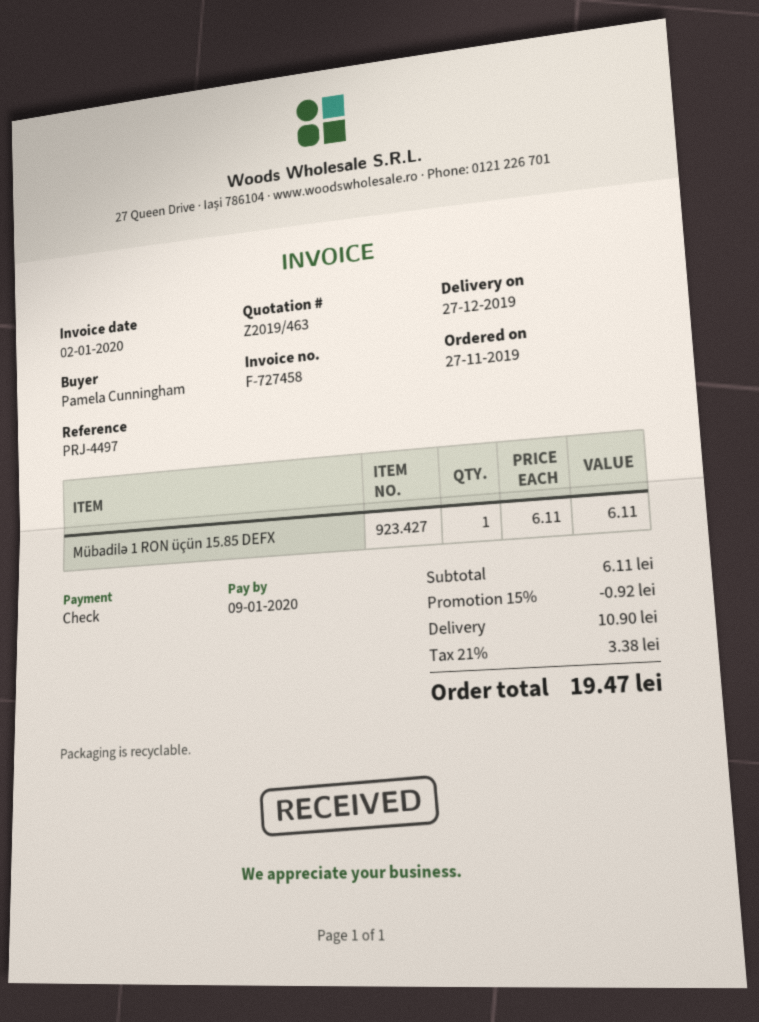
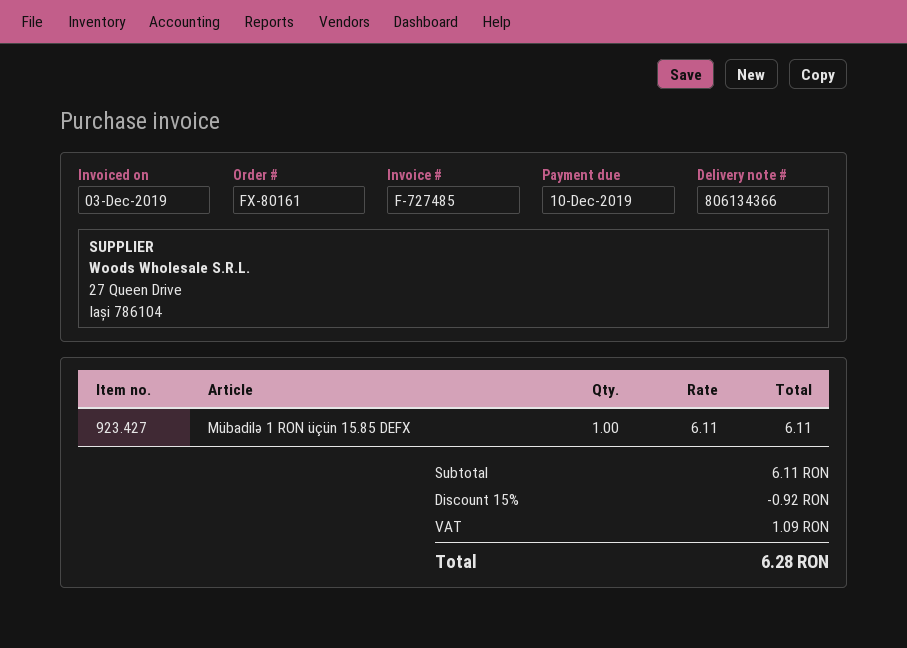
invoice number: F-727458 -> F-727485
invoice date: 2020-01-02 -> 2019-12-03
due date: 2020-01-09 -> 2019-12-10
shipping: 10.90 -> none
tax: 3.38 -> 1.09
total: 19.47 -> 6.28

